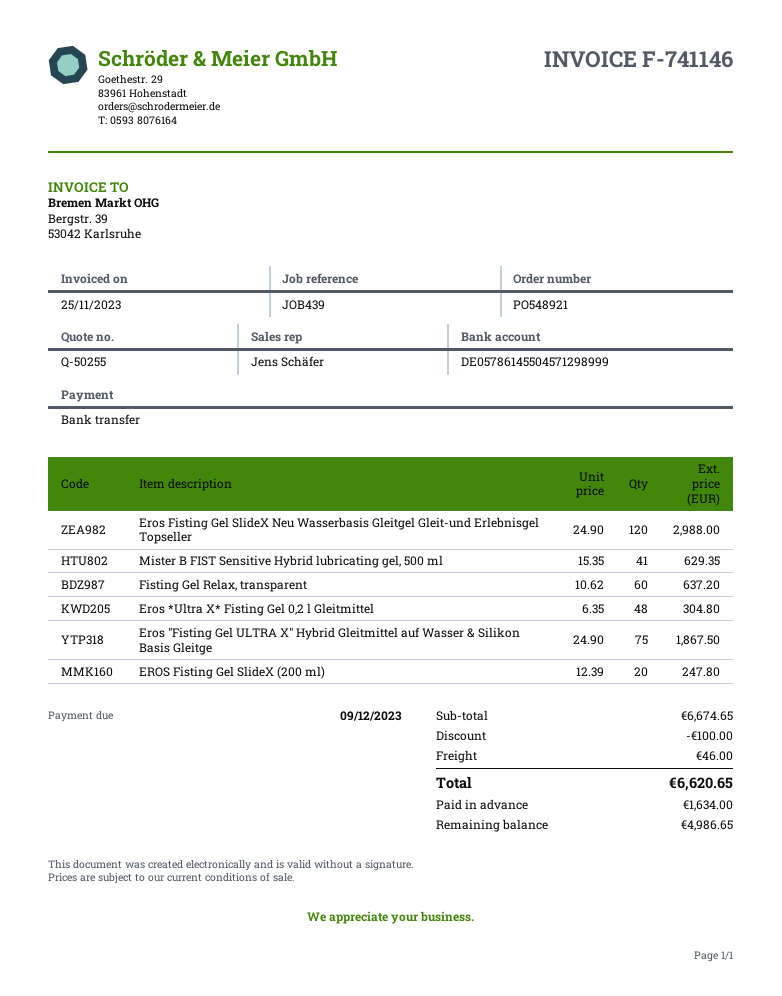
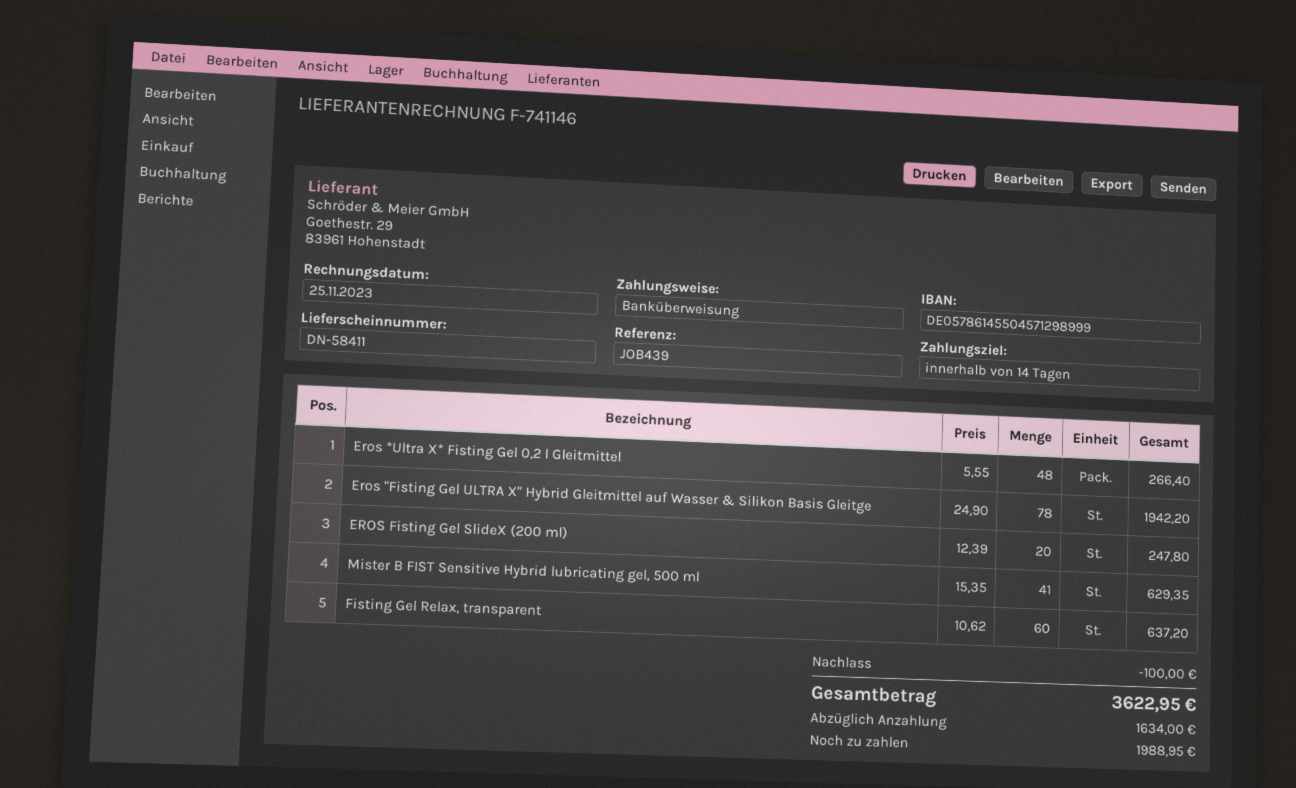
Eros Fisting Gel SlideX Neu Wasserbasis Gleitgel Gleit-und Erlebnisgel Topseller: 120 x 24.90 = 2988.00 -> none
Eros *Ultra X* Fisting Gel 0,2 l Gleitmittel: 48 x 6.35 = 304.80 -> 48 x 5.55 = 266.40
Eros "Fisting Gel ULTRA X" Hybrid Gleitmittel auf Wasser & Silikon Basis Gleitge: 75 x 24.90 = 1867.50 -> 78 x 24.90 = 1942.20
shipping: 46.00 -> none
total: 6620.65 -> 3622.95
balance: 4986.65 -> 1988.95

